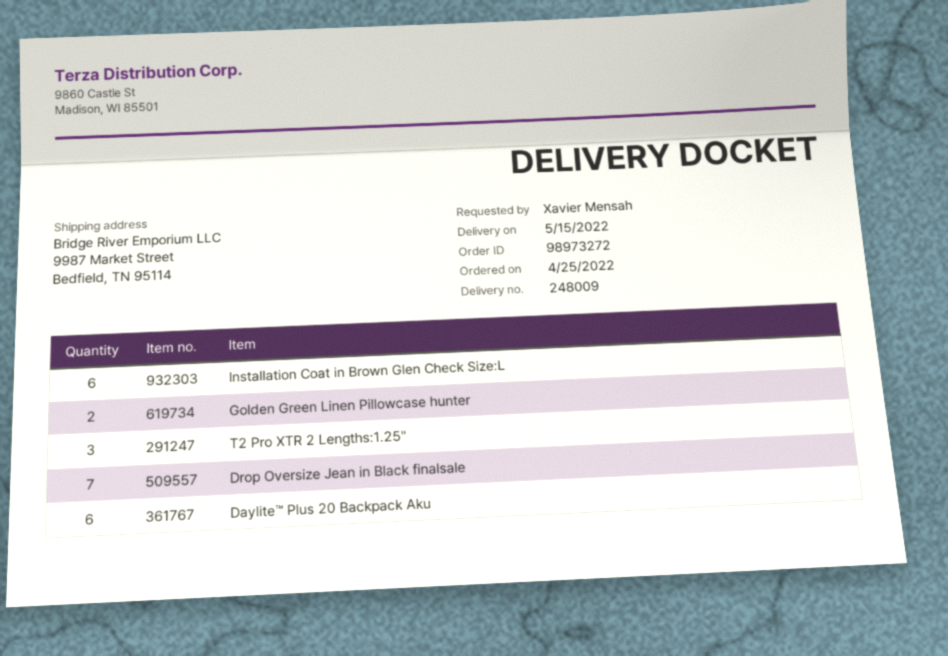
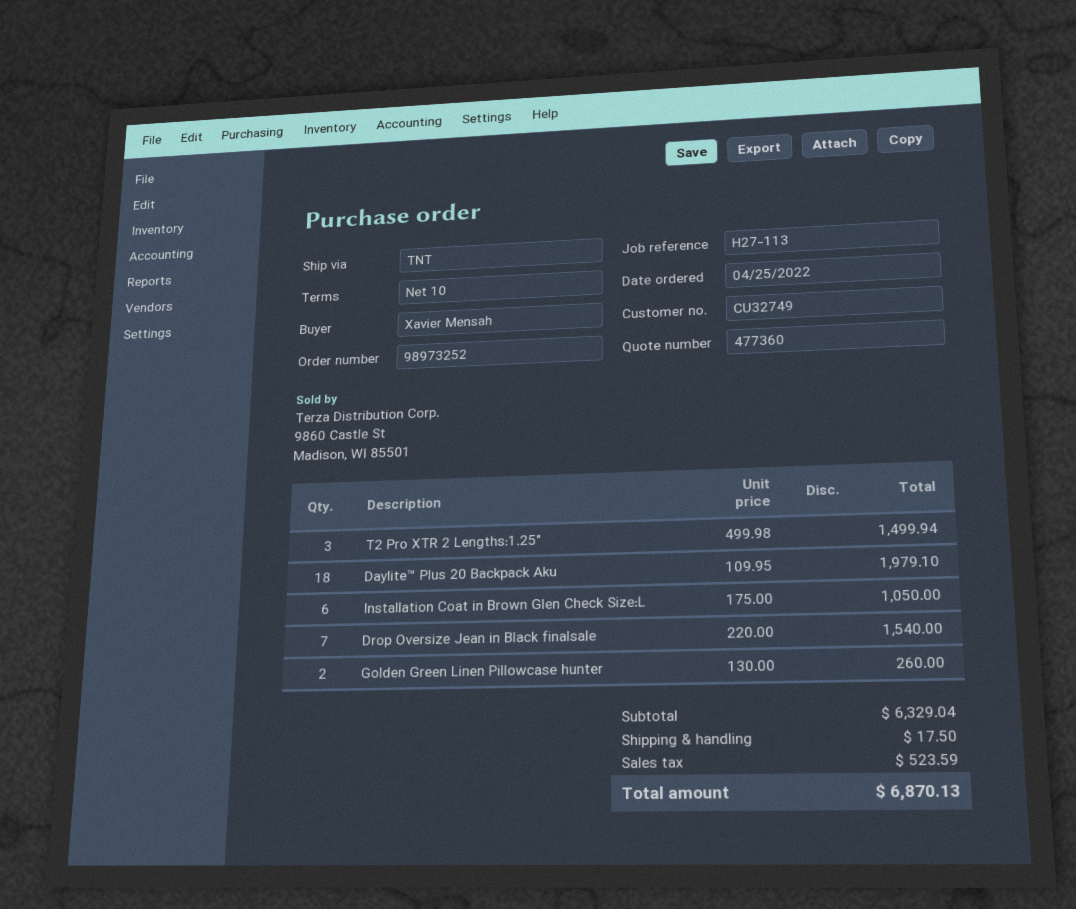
order number: 98973272 -> 98973252
Daylite™ Plus 20 Backpack Aku: 6 -> 18

